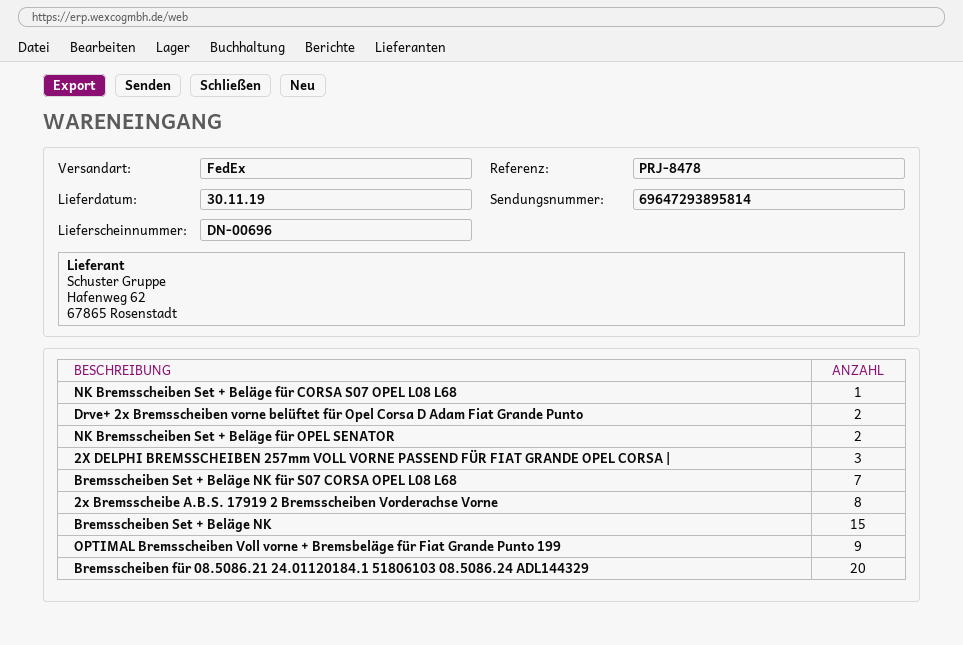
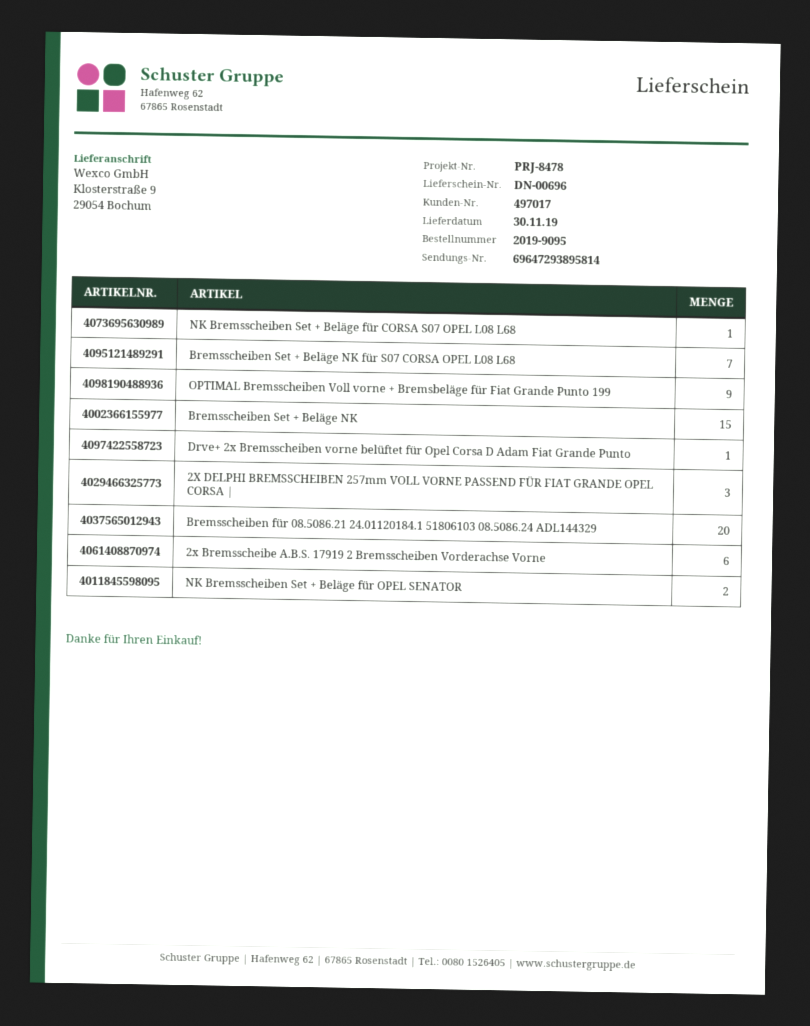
Drve+ 2x Bremsscheiben vorne belüftet für Opel Corsa D Adam Fiat Grande Punto: 2 -> 1
2x Bremsscheibe A.B.S. 17919 2 Bremsscheiben Vorderachse Vorne: 8 -> 6

